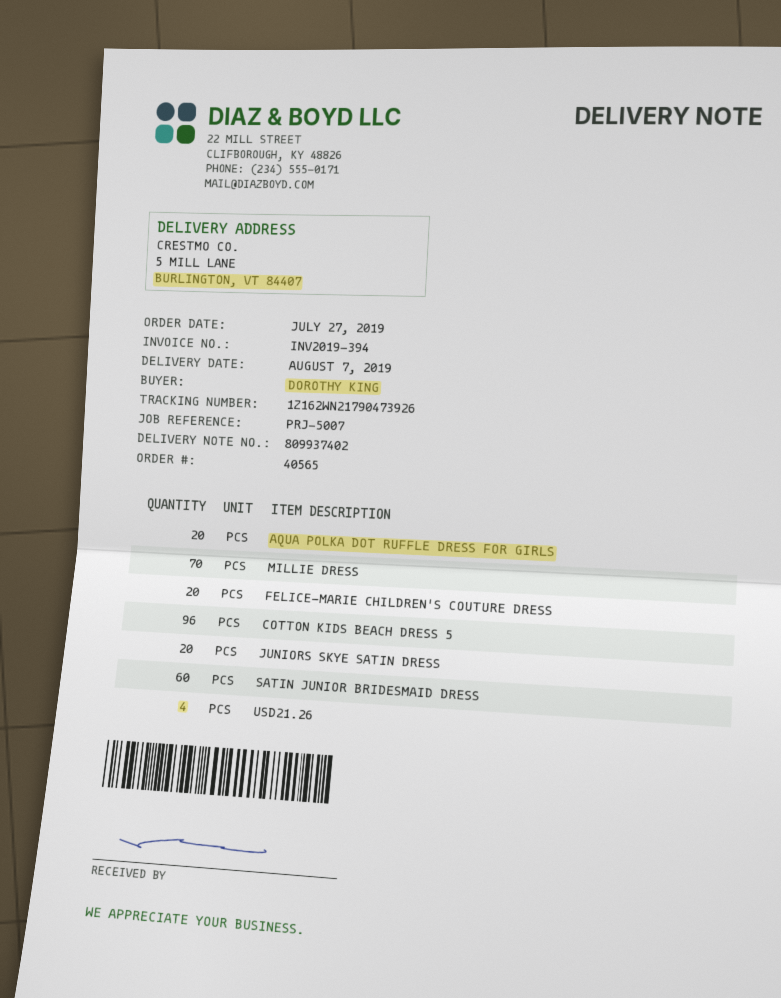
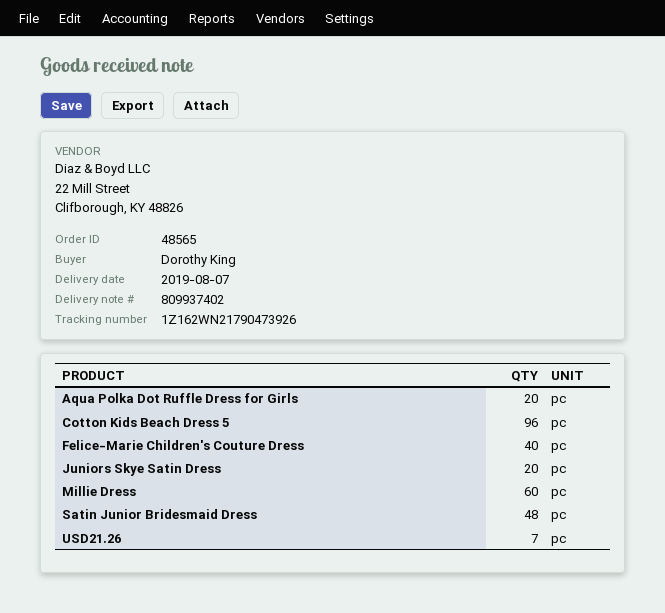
order number: 40565 -> 48565
MILLIE DRESS: 70 -> 60
FELICE-MARIE CHILDREN'S COUTURE DRESS: 20 -> 40
SATIN JUNIOR BRIDESMAID DRESS: 60 -> 48
USD21.26: 4 -> 7

